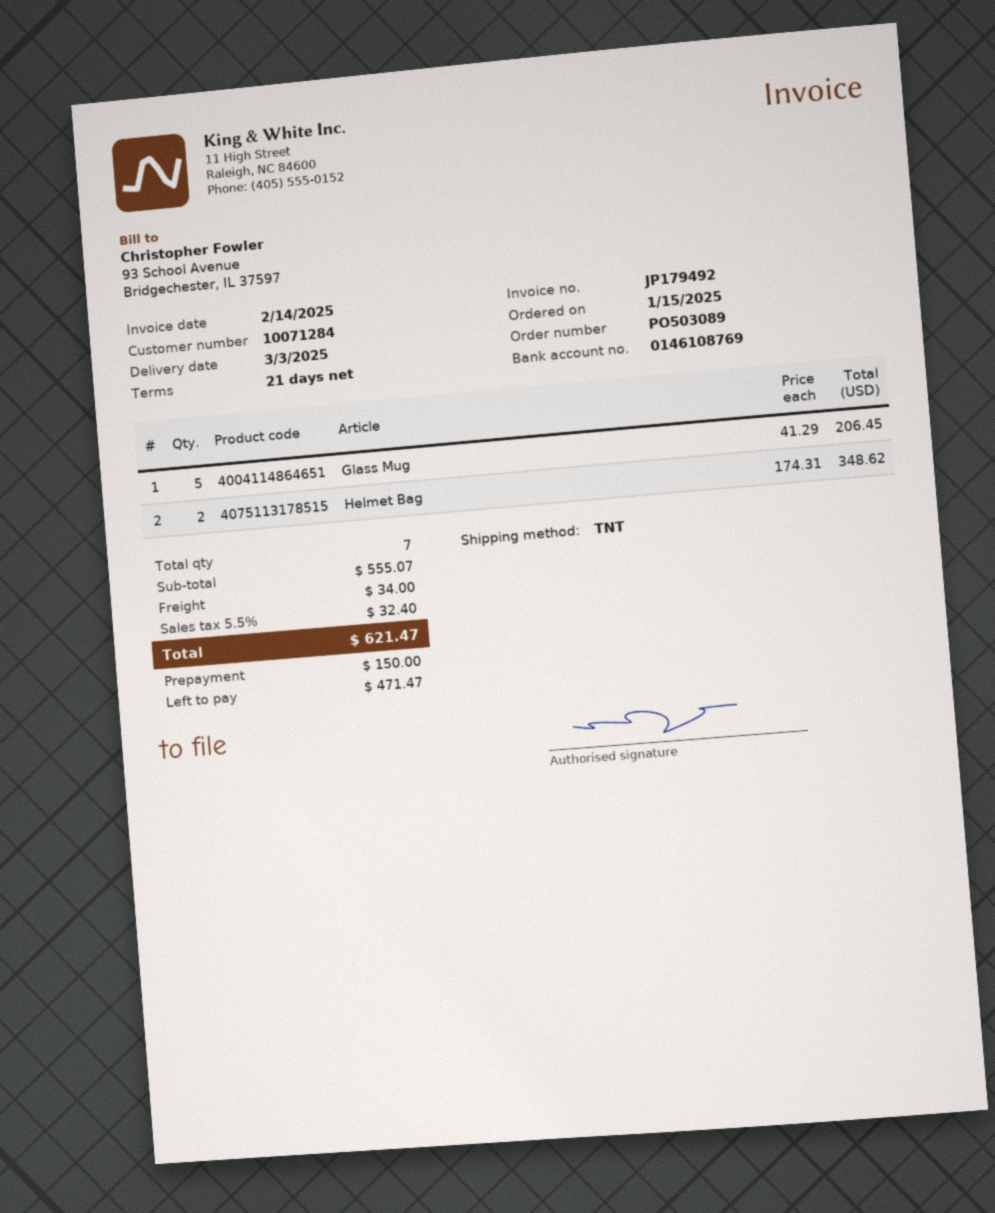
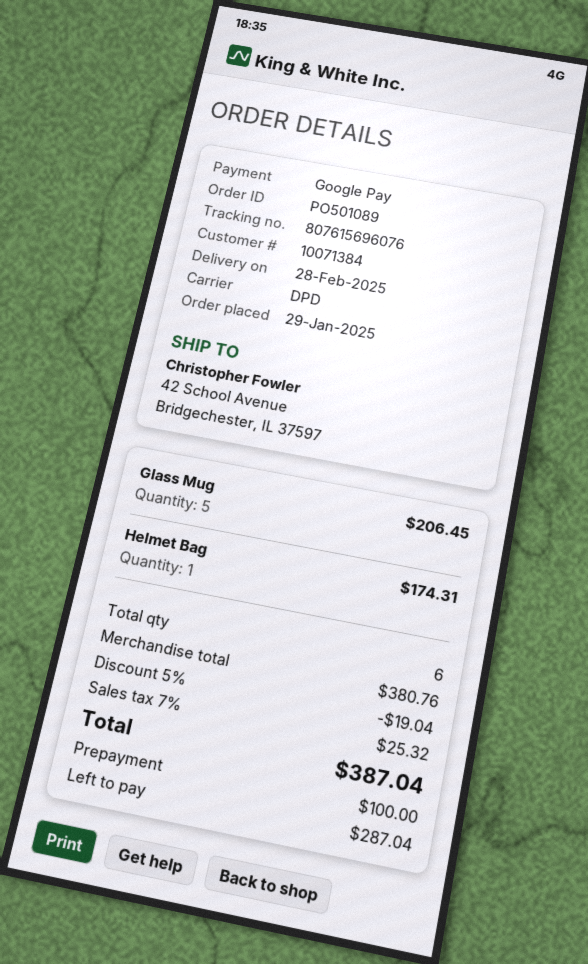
order number: PO503089 -> PO501089
order date: 2025-01-15 -> 2025-01-29
delivery date: 2025-03-03 -> 2025-02-28
customer number: 10071284 -> 10071384
shipping method: TNT -> DPD
Helmet Bag: 2 for 348.62 -> 1 for 174.31
total quantity: 7 -> 6
subtotal: 555.07 -> 380.76
discount: none -> 5% = 19.04
shipping: 34.00 -> none
tax: 5.5% = 32.40 -> 7% = 25.32
total: 621.47 -> 387.04
deposit: 150.00 -> 100.00
balance: 471.47 -> 287.04

